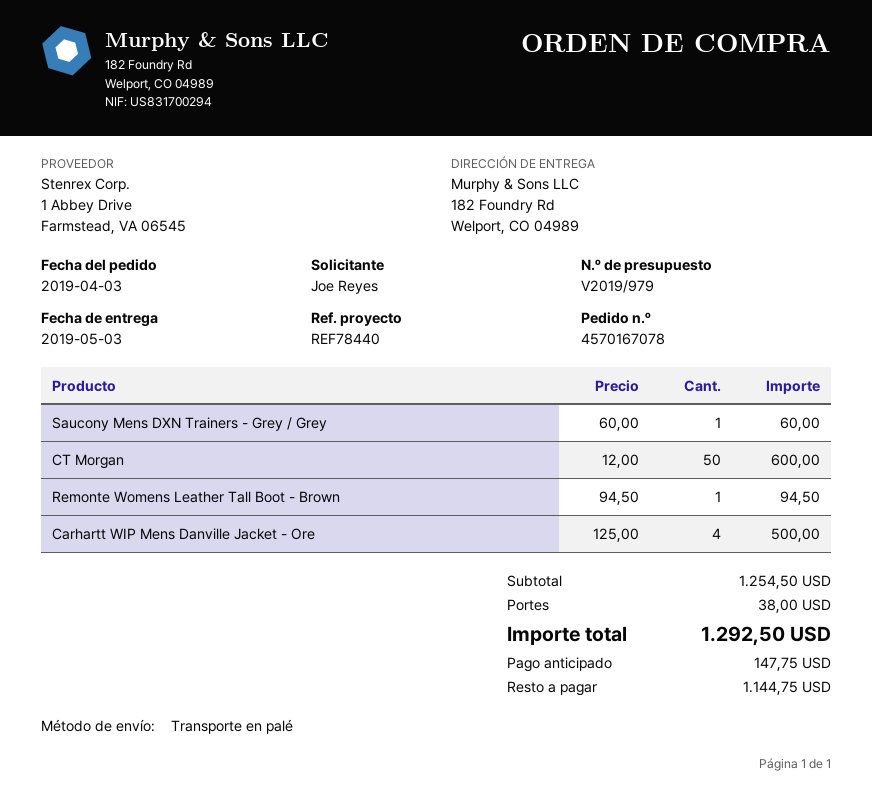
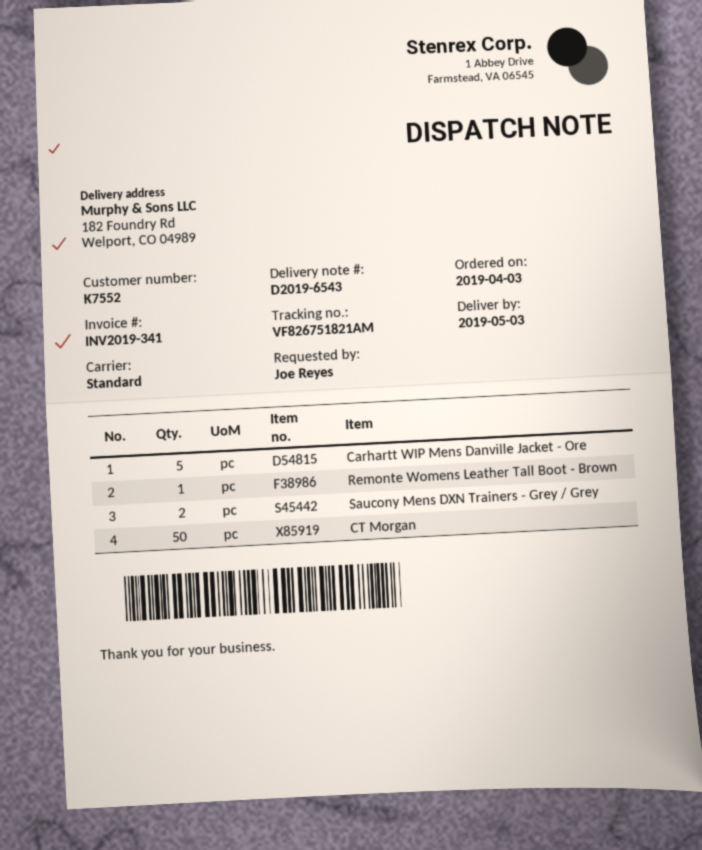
shipping method: pallet freight -> standard
Saucony Mens DXN Trainers - Grey / Grey: 1 -> 2
Carhartt WIP Mens Danville Jacket - Ore: 4 -> 5

